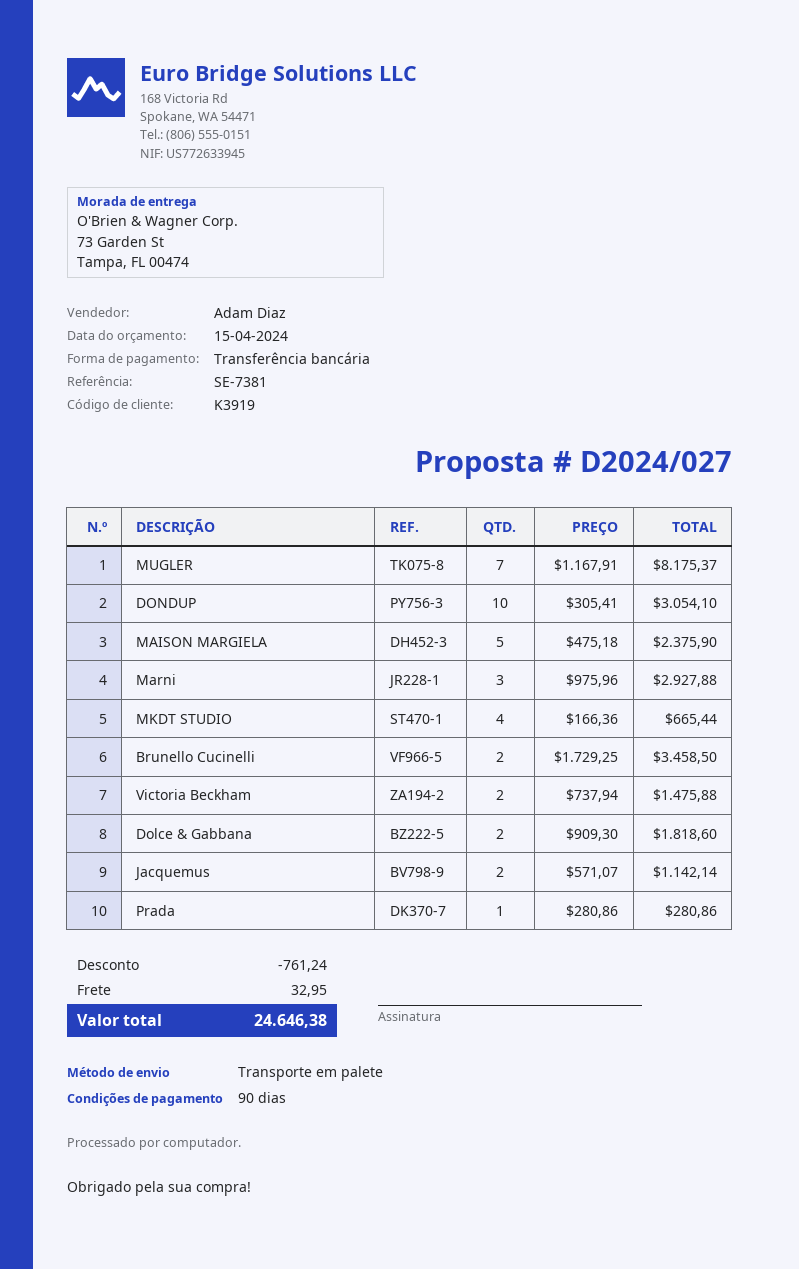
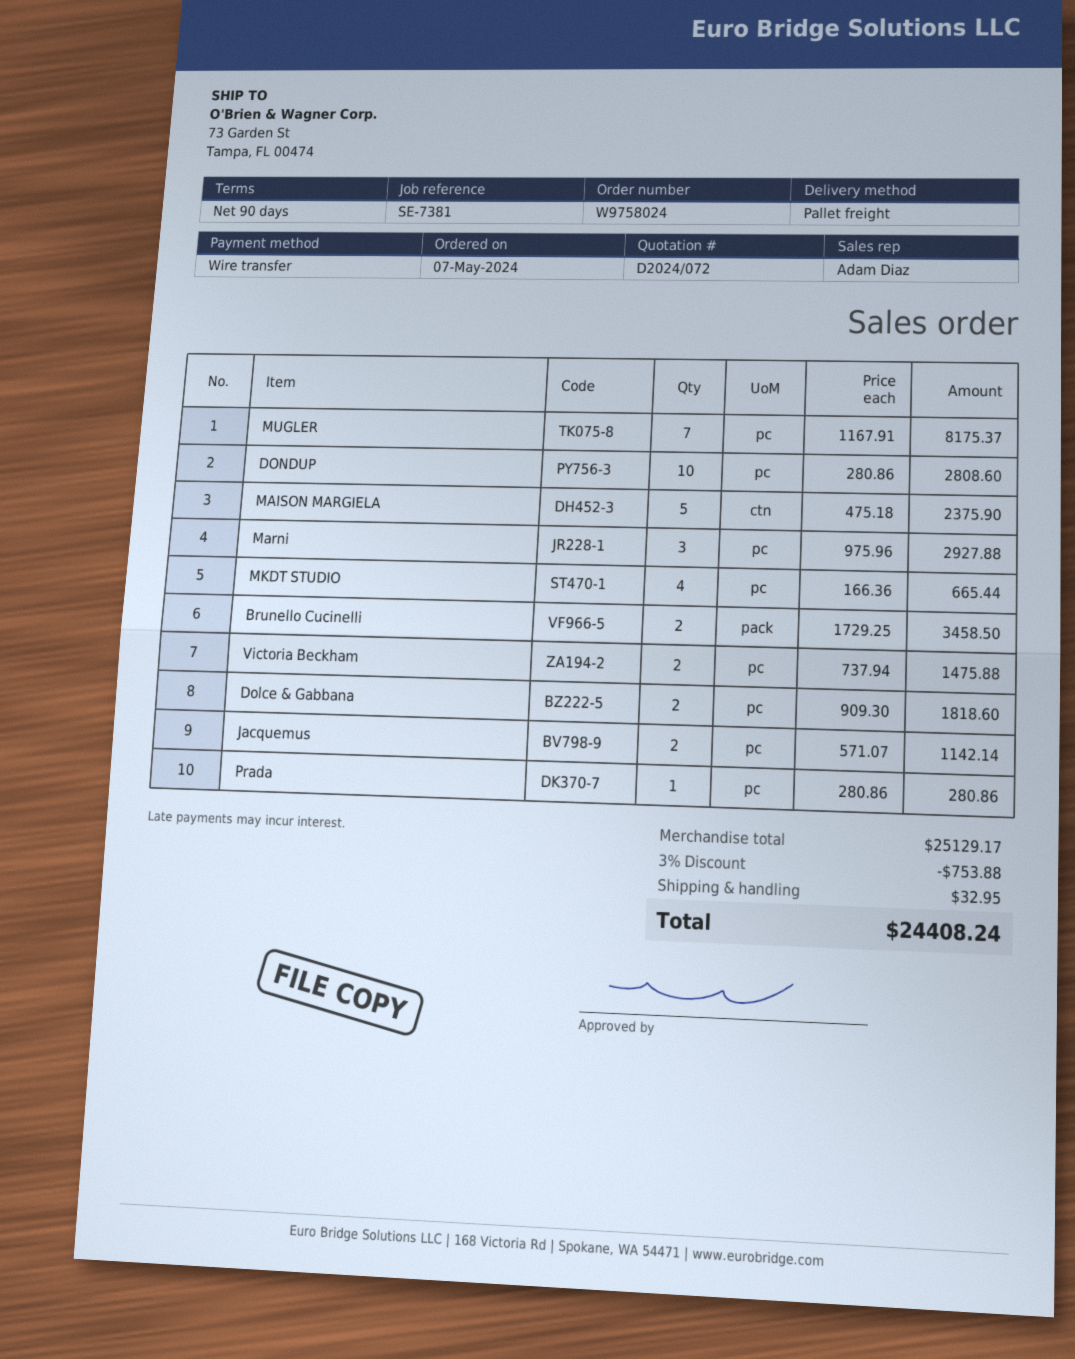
quote number: D2024/027 -> D2024/072
DONDUP: 10 x 305.41 = 3054.10 -> 10 x 280.86 = 2808.60
discount: 761.24 -> 753.88
total: 24646.38 -> 24408.24

